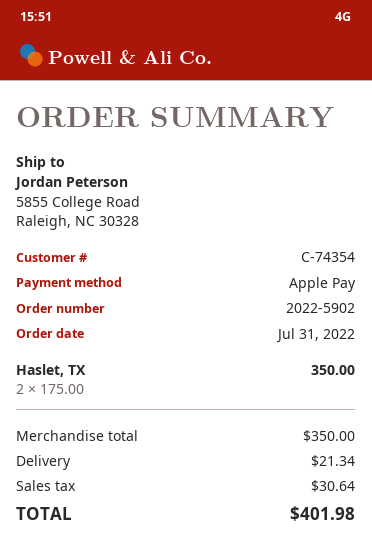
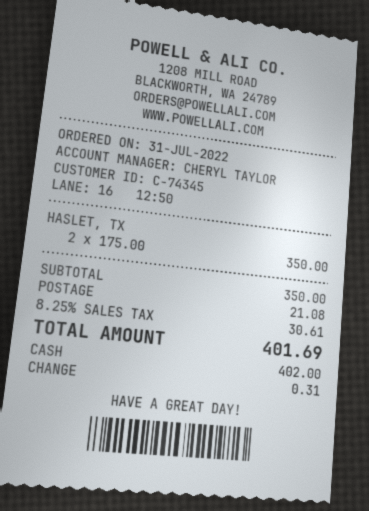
customer number: C-74354 -> C-74345
payment method: Apple Pay -> cash
shipping: 21.34 -> 21.08
tax: 30.64 -> 30.61
total: 401.98 -> 401.69

